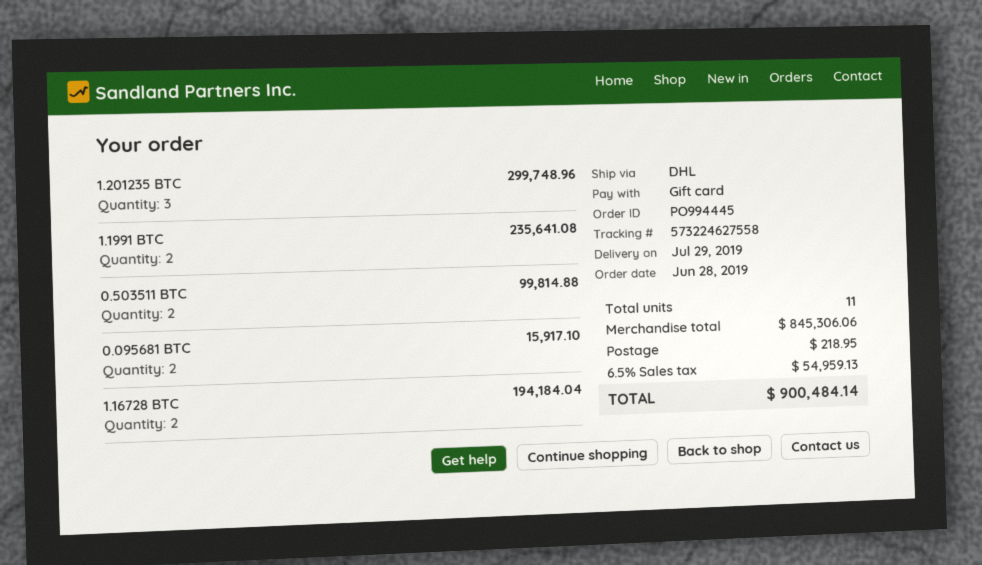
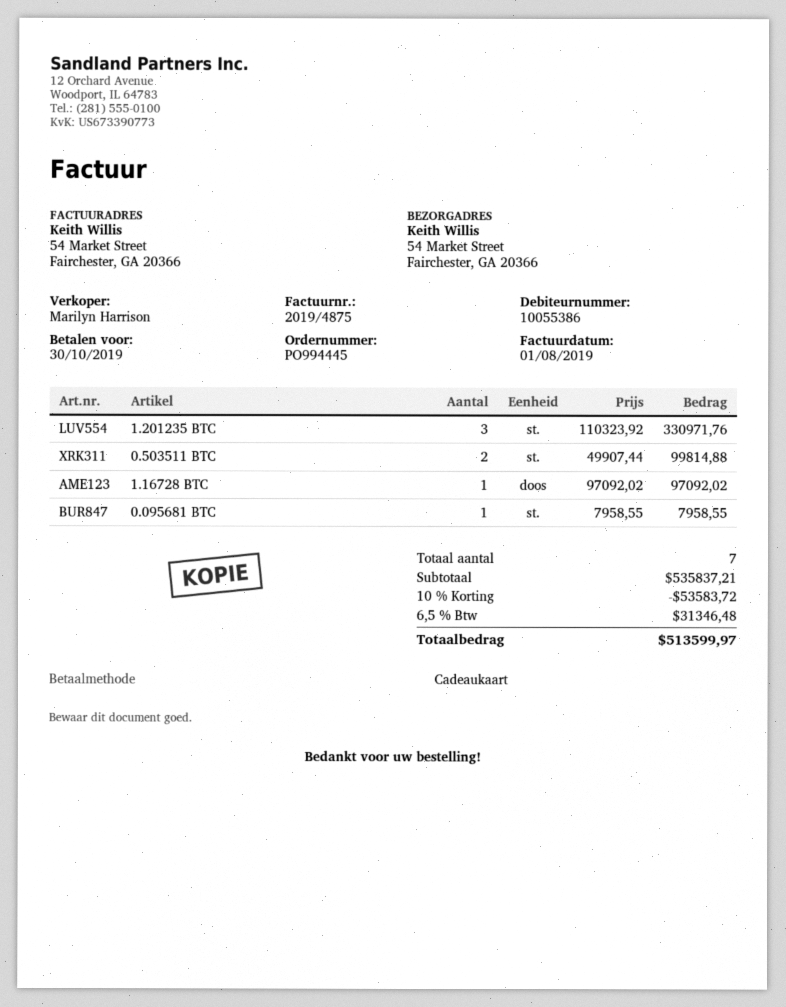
1.201235 BTC: 3 for 299748.96 -> 3 for 330971.76
1.1991 BTC: 2 for 235641.08 -> none
0.095681 BTC: 2 for 15917.10 -> 1 for 7958.55
1.16728 BTC: 2 for 194184.04 -> 1 for 97092.02
total quantity: 11 -> 7
subtotal: 845306.06 -> 535837.21
discount: none -> 10% = 53583.72
shipping: 218.95 -> none
tax: 6.5% = 54959.13 -> 6.5% = 31346.48
total: 900484.14 -> 513599.97

